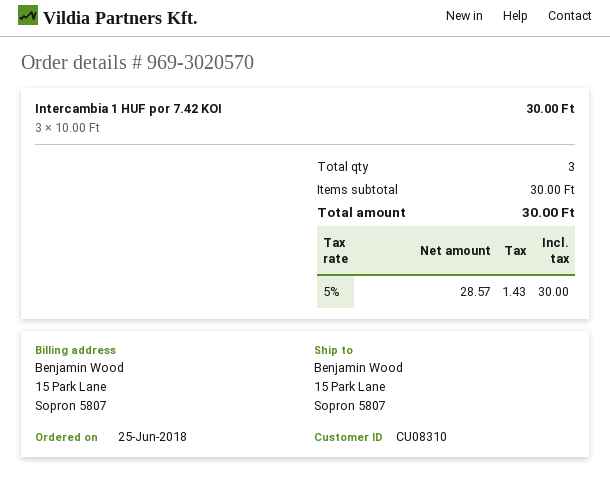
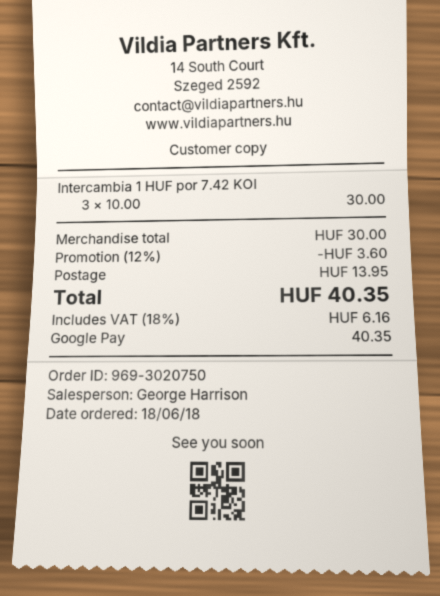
order number: 969-3020570 -> 969-3020750
order date: 2018-06-25 -> 2018-06-18
discount: none -> 12% = 3.60
shipping: none -> 13.95
tax: 5% = 1.43 -> 18% = 6.16
total: 30.00 -> 40.35

